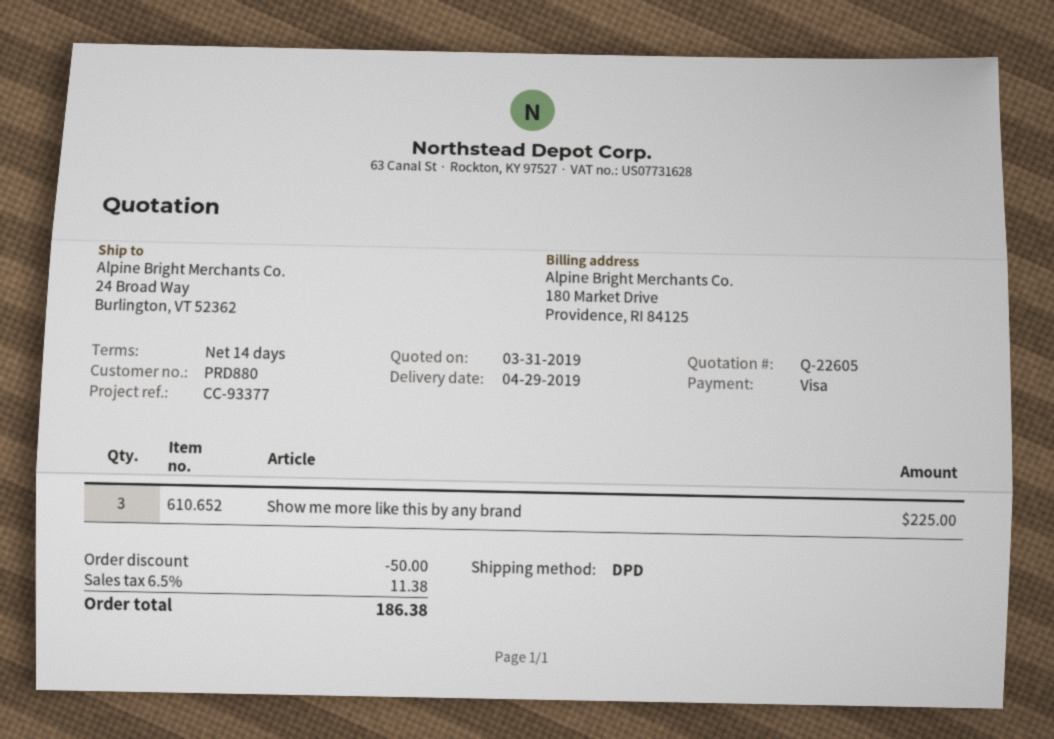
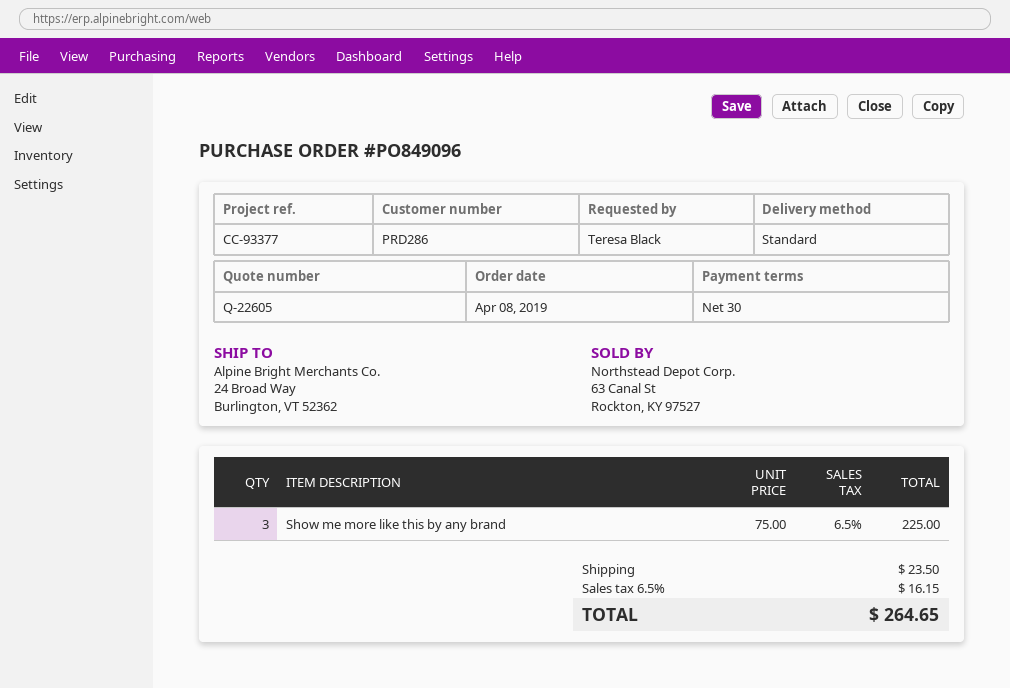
payment terms: 14 days -> 30 days
customer number: PRD880 -> PRD286
shipping method: DPD -> standard
discount: 50.00 -> none
shipping: none -> 23.50
tax: 6.5% = 11.38 -> 6.5% = 16.15
total: 186.38 -> 264.65

